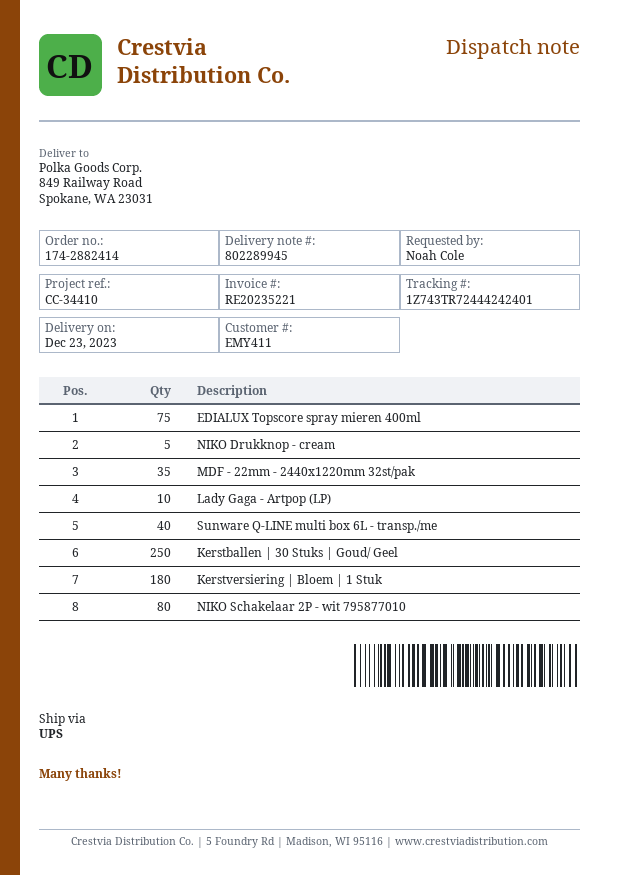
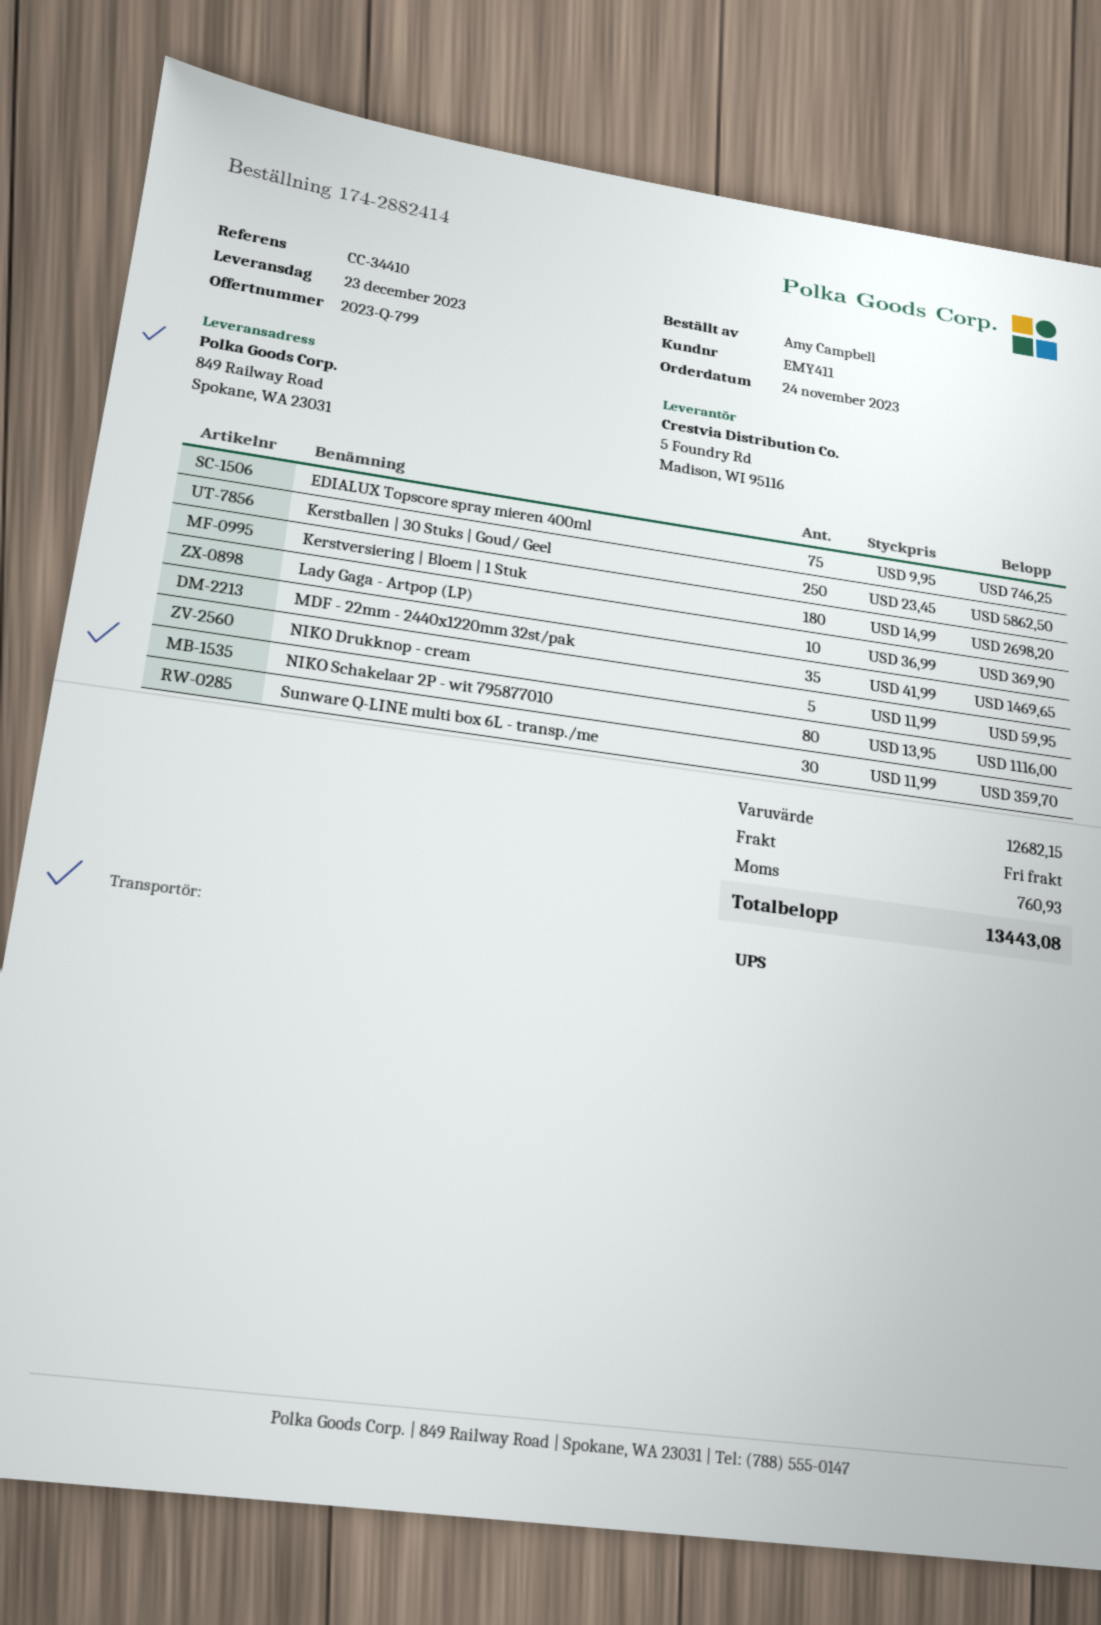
ordered by: Noah Cole -> Amy Campbell
Sunware Q-LINE multi box 6L - transp./me: 40 -> 30

